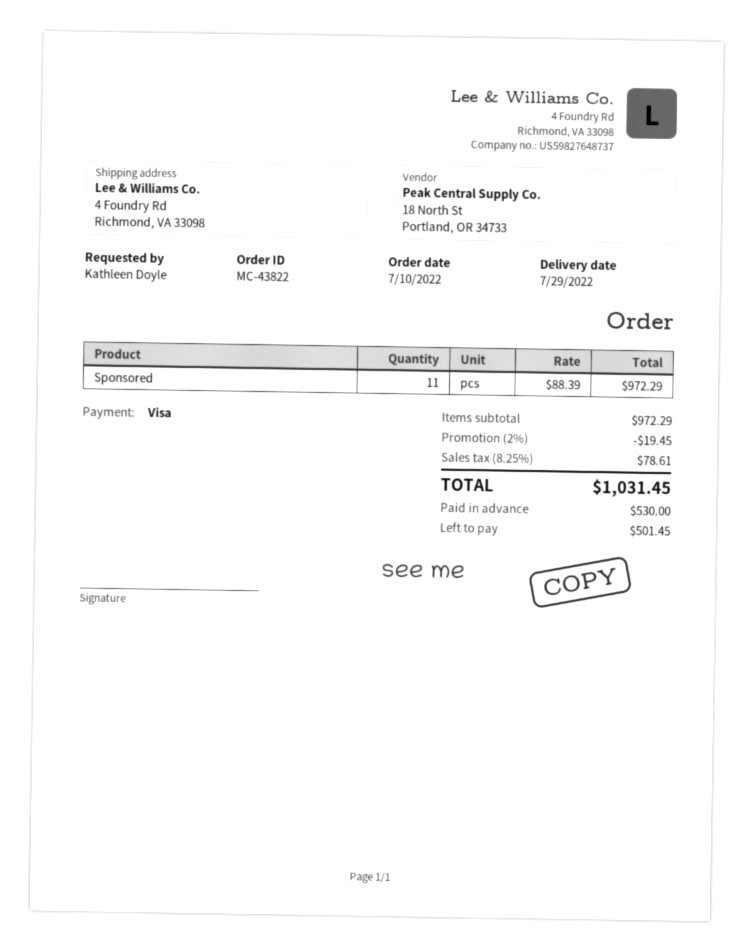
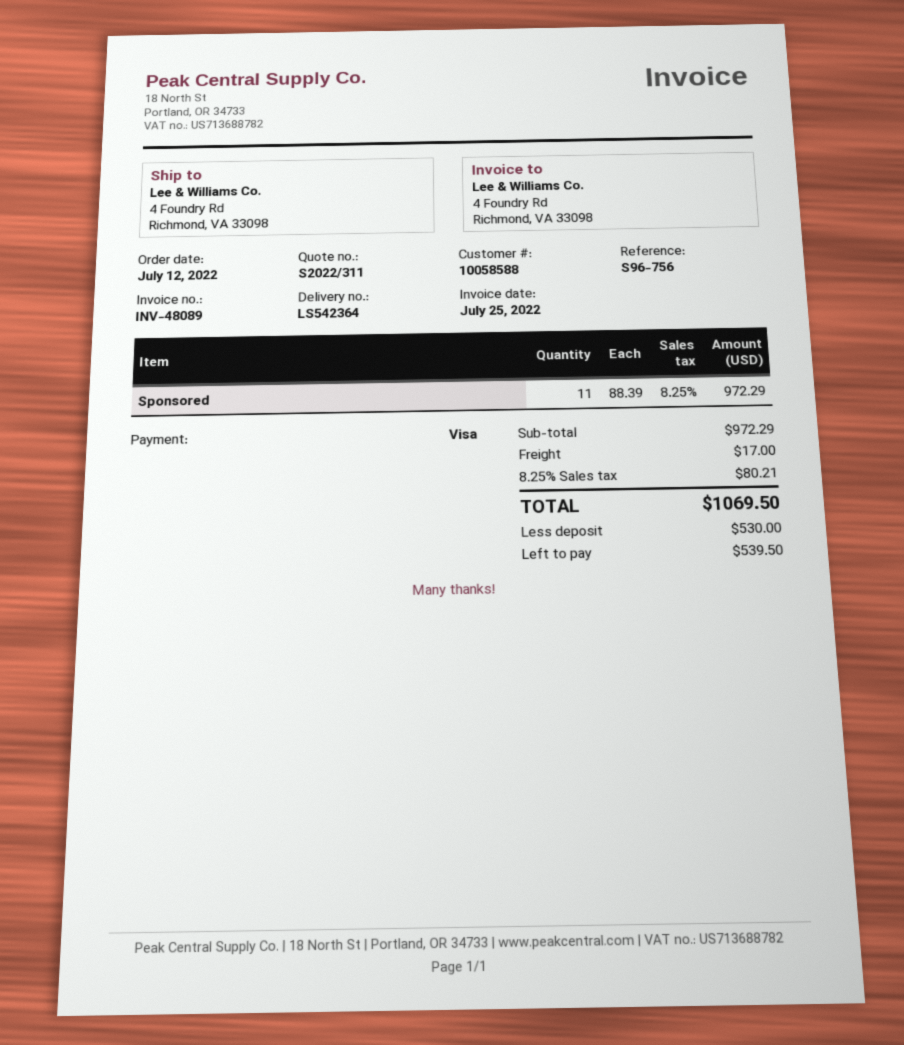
order date: 2022-07-10 -> 2022-07-12
discount: 2% = 19.45 -> none
shipping: none -> 17.00
tax: 8.25% = 78.61 -> 8.25% = 80.21
total: 1031.45 -> 1069.50
balance: 501.45 -> 539.50

